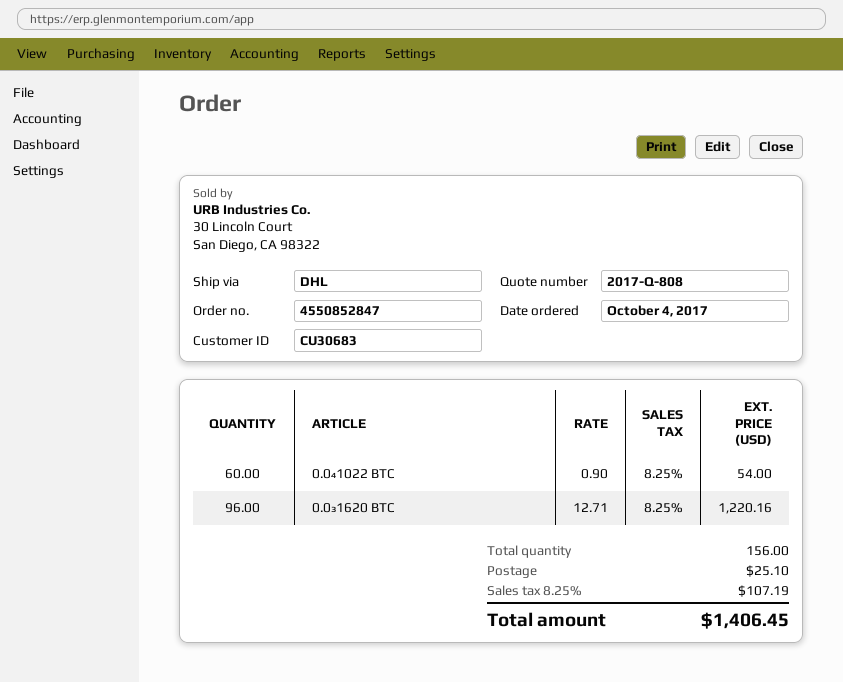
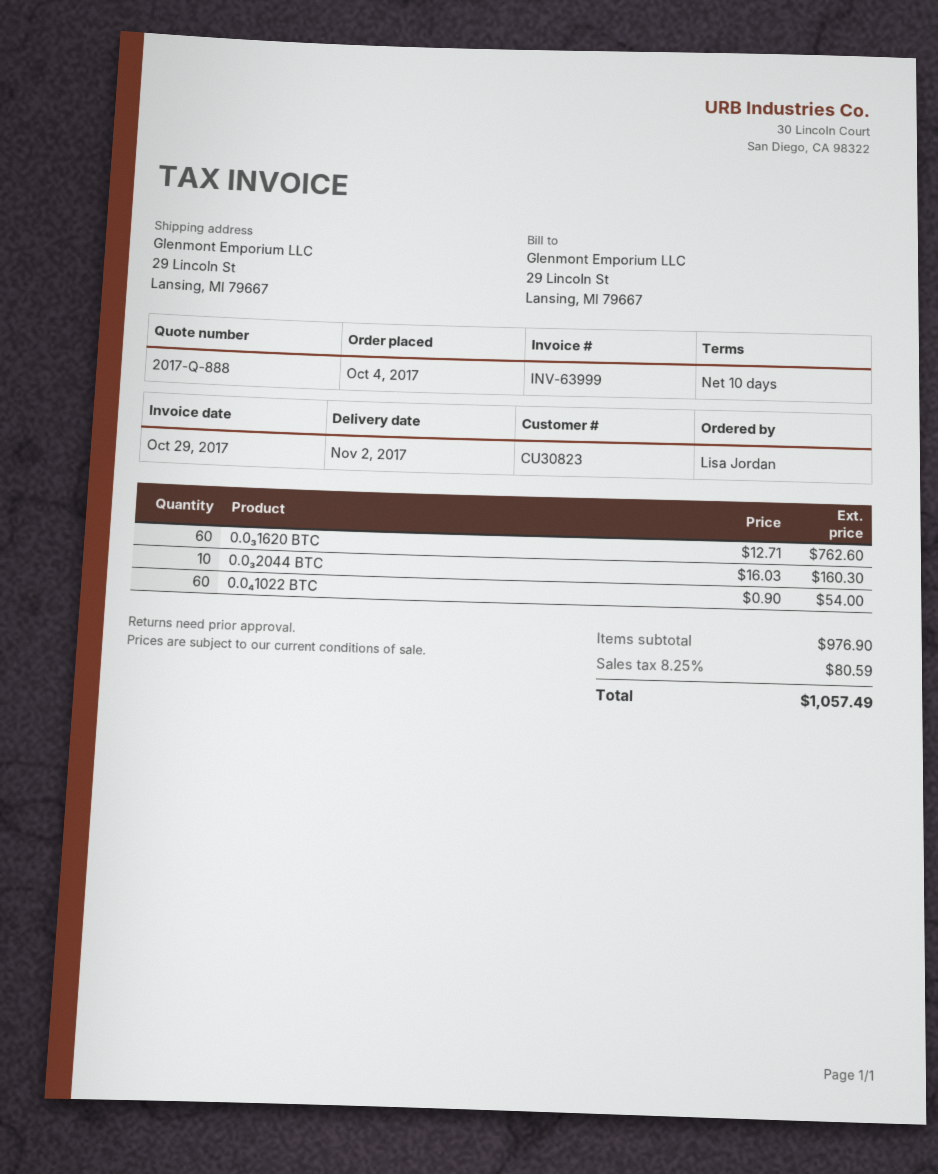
quote number: 2017-Q-808 -> 2017-Q-888
customer number: CU30683 -> CU30823
0.0₃1620 BTC: 96 x 12.71 = 1220.16 -> 60 x 12.71 = 762.60
0.0₃2044 BTC: none -> 10 x 16.03 = 160.30
shipping: 25.10 -> none
tax: 8.25% = 107.19 -> 8.25% = 80.59
total: 1406.45 -> 1057.49

